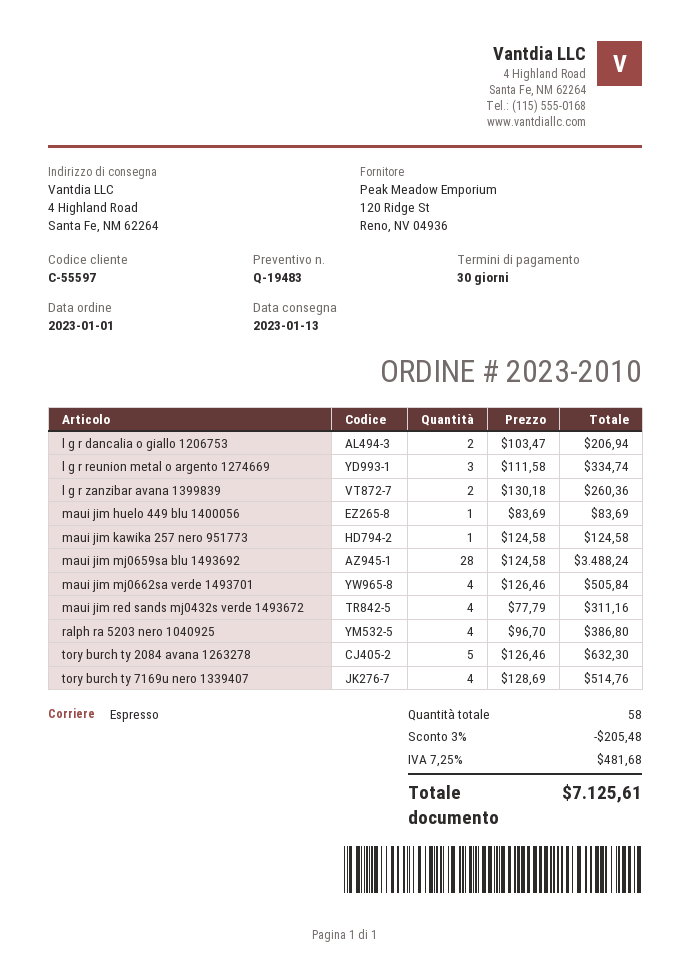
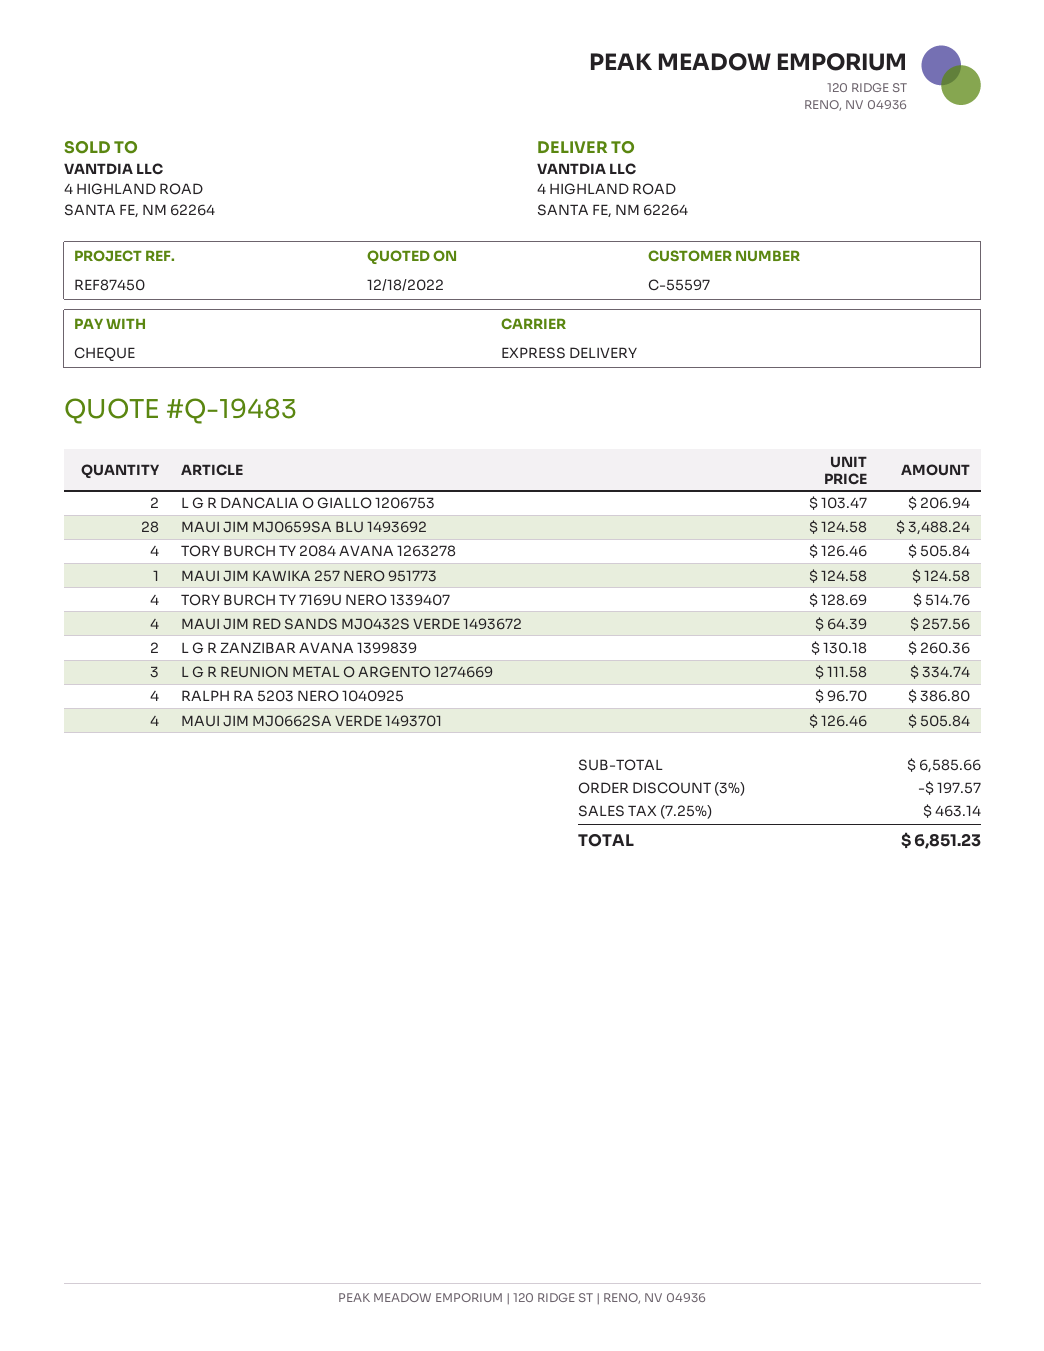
maui jim huelo 449 blu 1400056: 1 x 83.69 = 83.69 -> none
maui jim red sands mj0432s verde 1493672: 4 x 77.79 = 311.16 -> 4 x 64.39 = 257.56
tory burch ty 2084 avana 1263278: 5 x 126.46 = 632.30 -> 4 x 126.46 = 505.84
discount: 3% = 205.48 -> 3% = 197.57
tax: 7.25% = 481.68 -> 7.25% = 463.14
total: 7125.61 -> 6851.23

